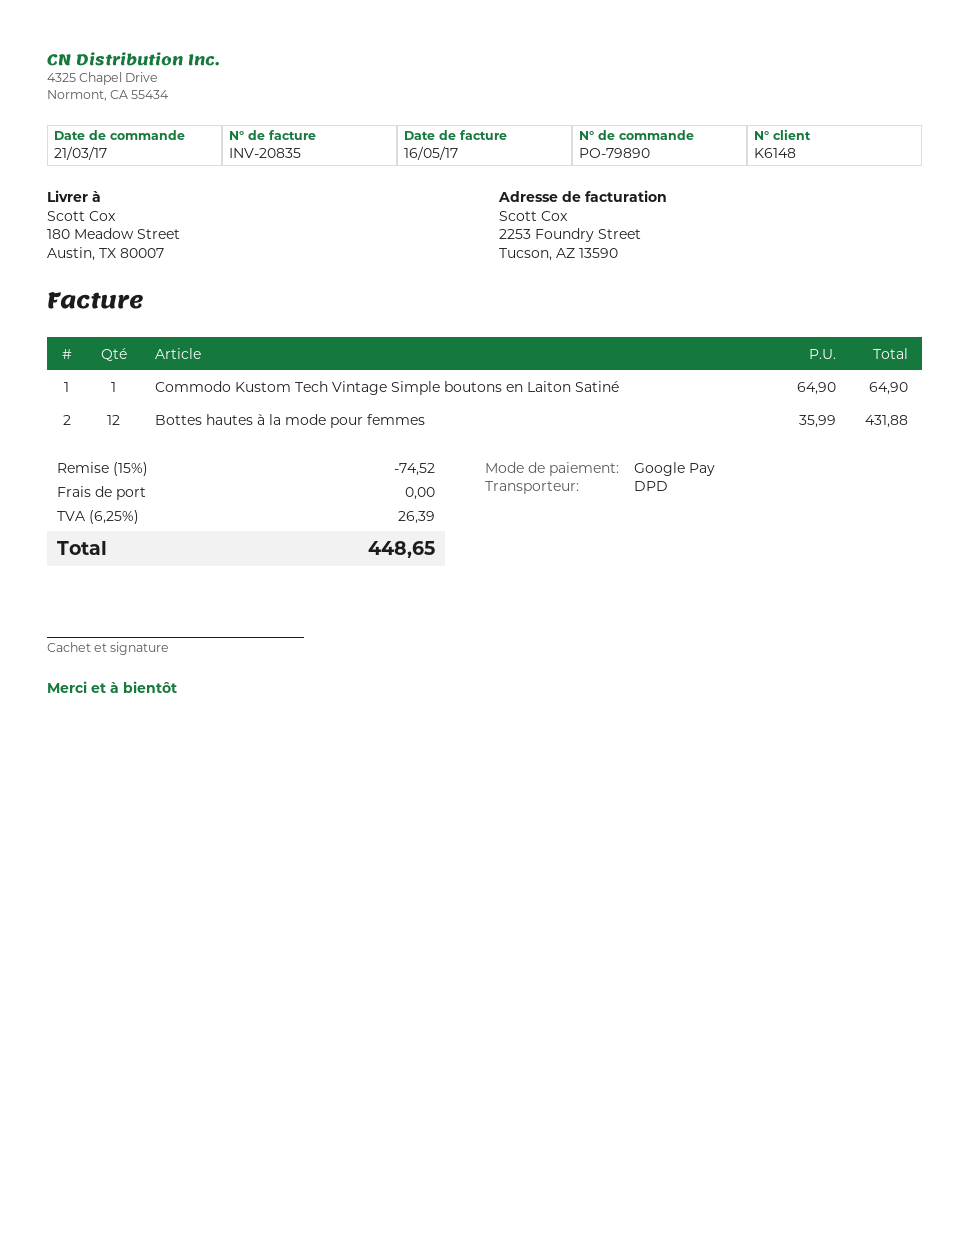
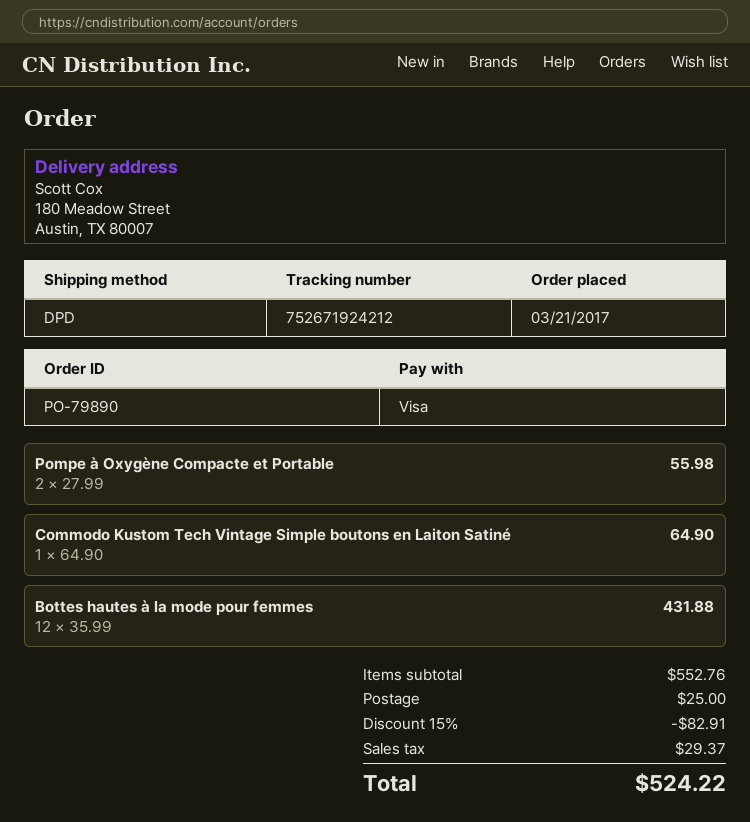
payment method: Google Pay -> Visa
Pompe à Oxygène Compacte et Portable: none -> 2 x 27.99 = 55.98
discount: 15% = 74.52 -> 15% = 82.91
shipping: 0.00 -> 25.00
tax: 26.39 -> 29.37
total: 448.65 -> 524.22

